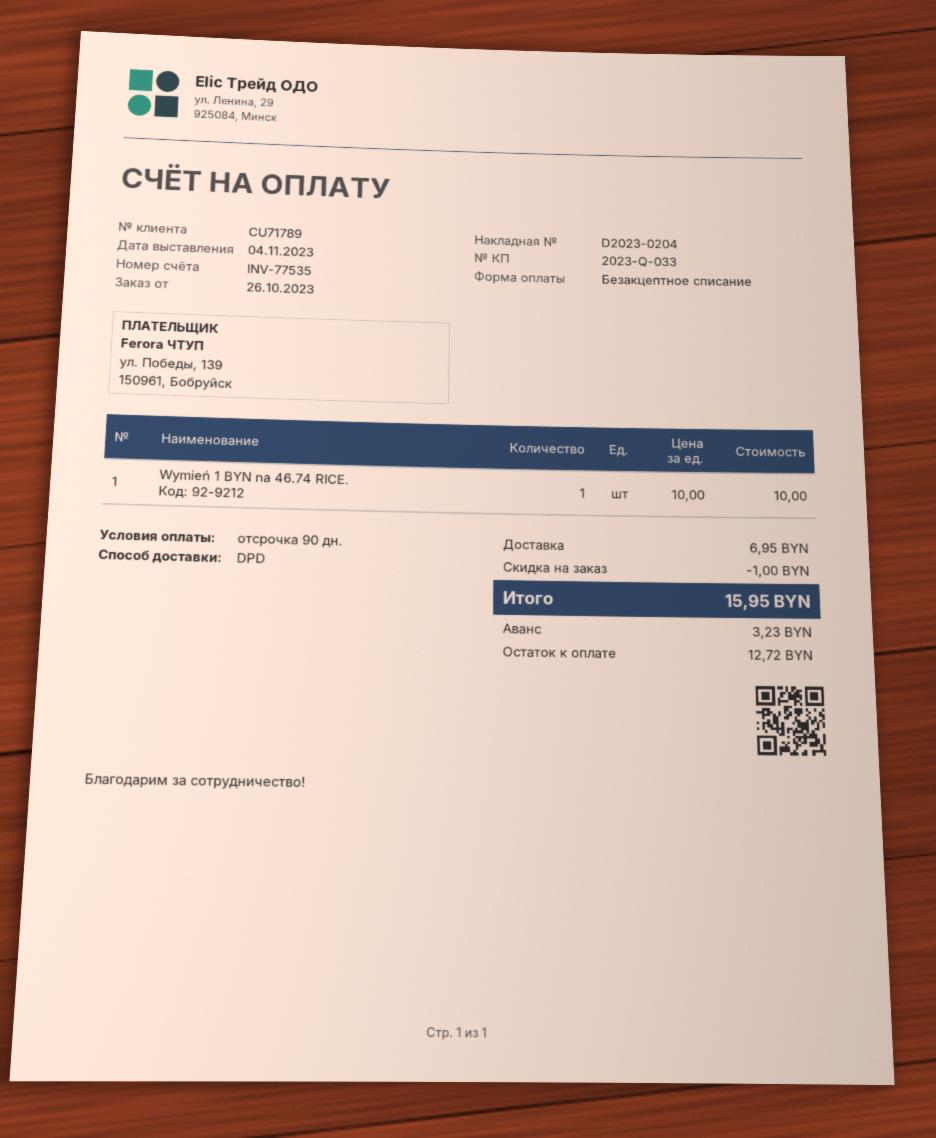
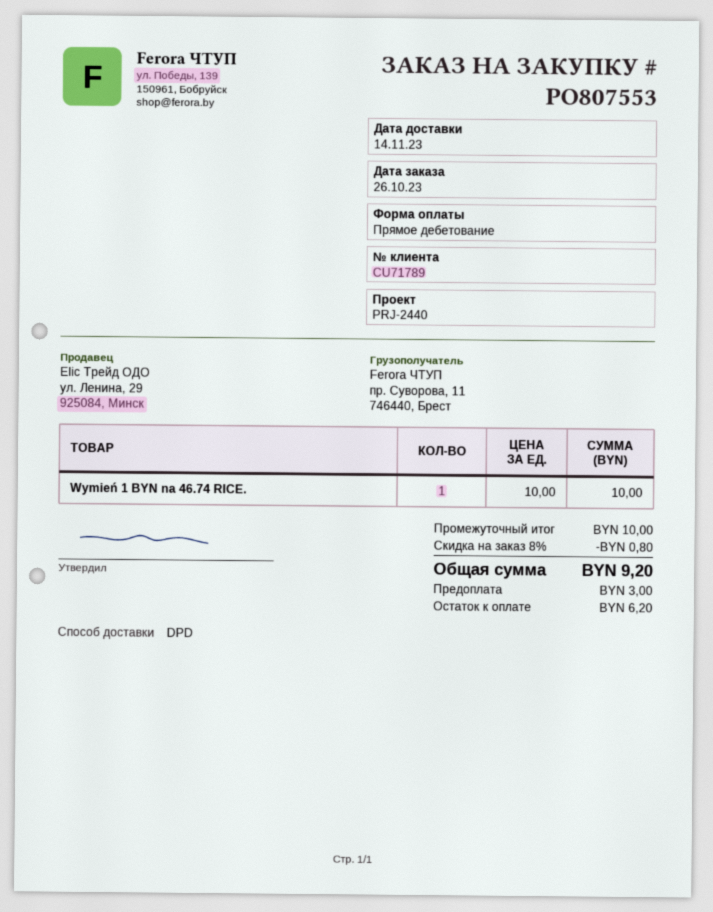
discount: 1.00 -> 0.80
shipping: 6.95 -> none
total: 15.95 -> 9.20
deposit: 3.23 -> 3.00
balance: 12.72 -> 6.20

